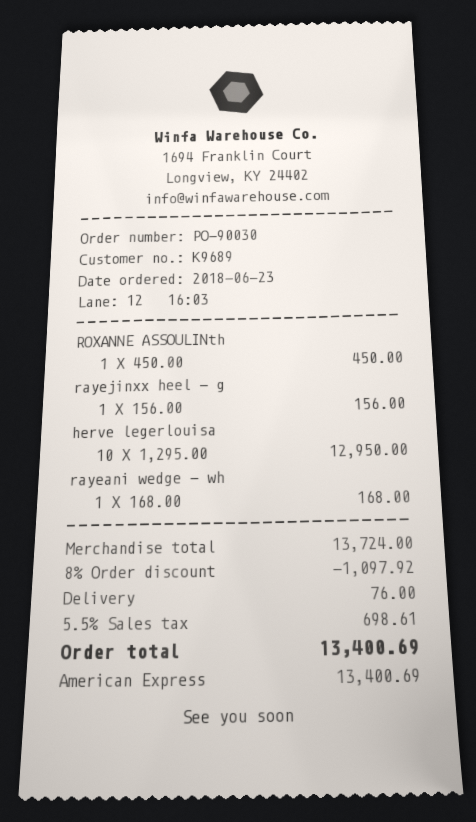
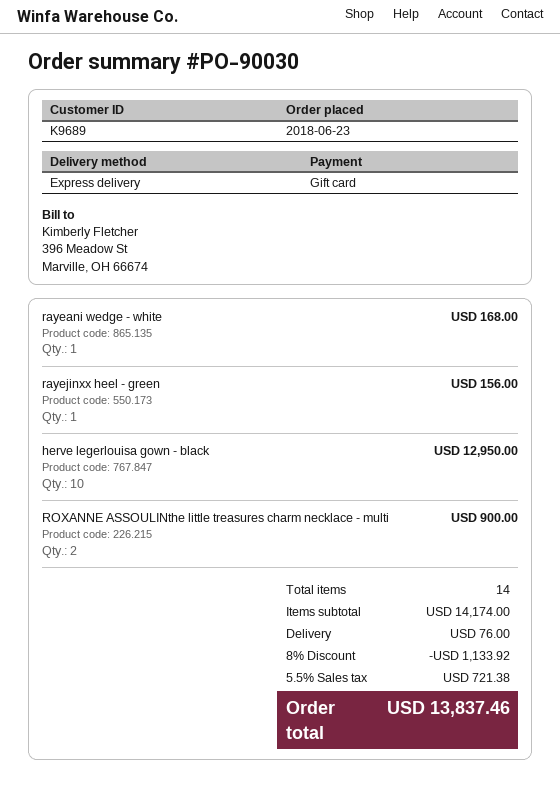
payment method: American Express -> gift card
ROXANNE ASSOULINth: 1 for 450.00 -> 2 for 900.00
subtotal: 13724.00 -> 14174.00
discount: 8% = 1097.92 -> 8% = 1133.92
tax: 5.5% = 698.61 -> 5.5% = 721.38
total: 13400.69 -> 13837.46

